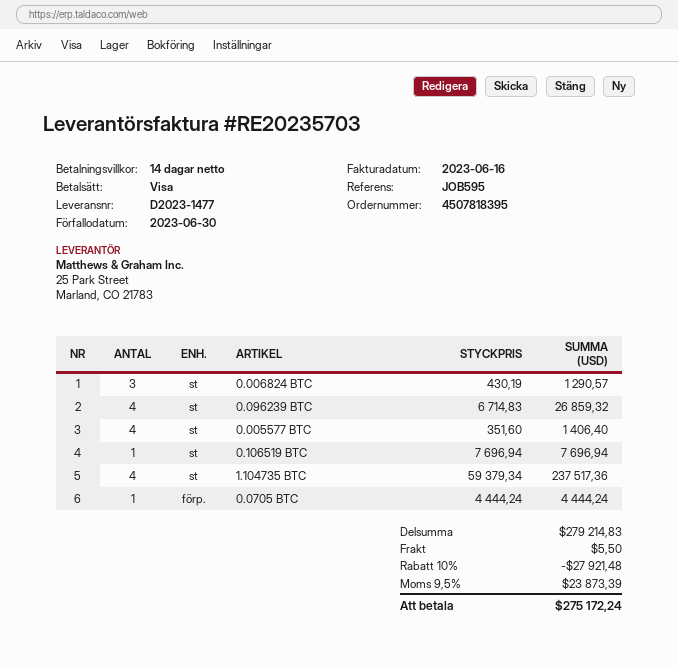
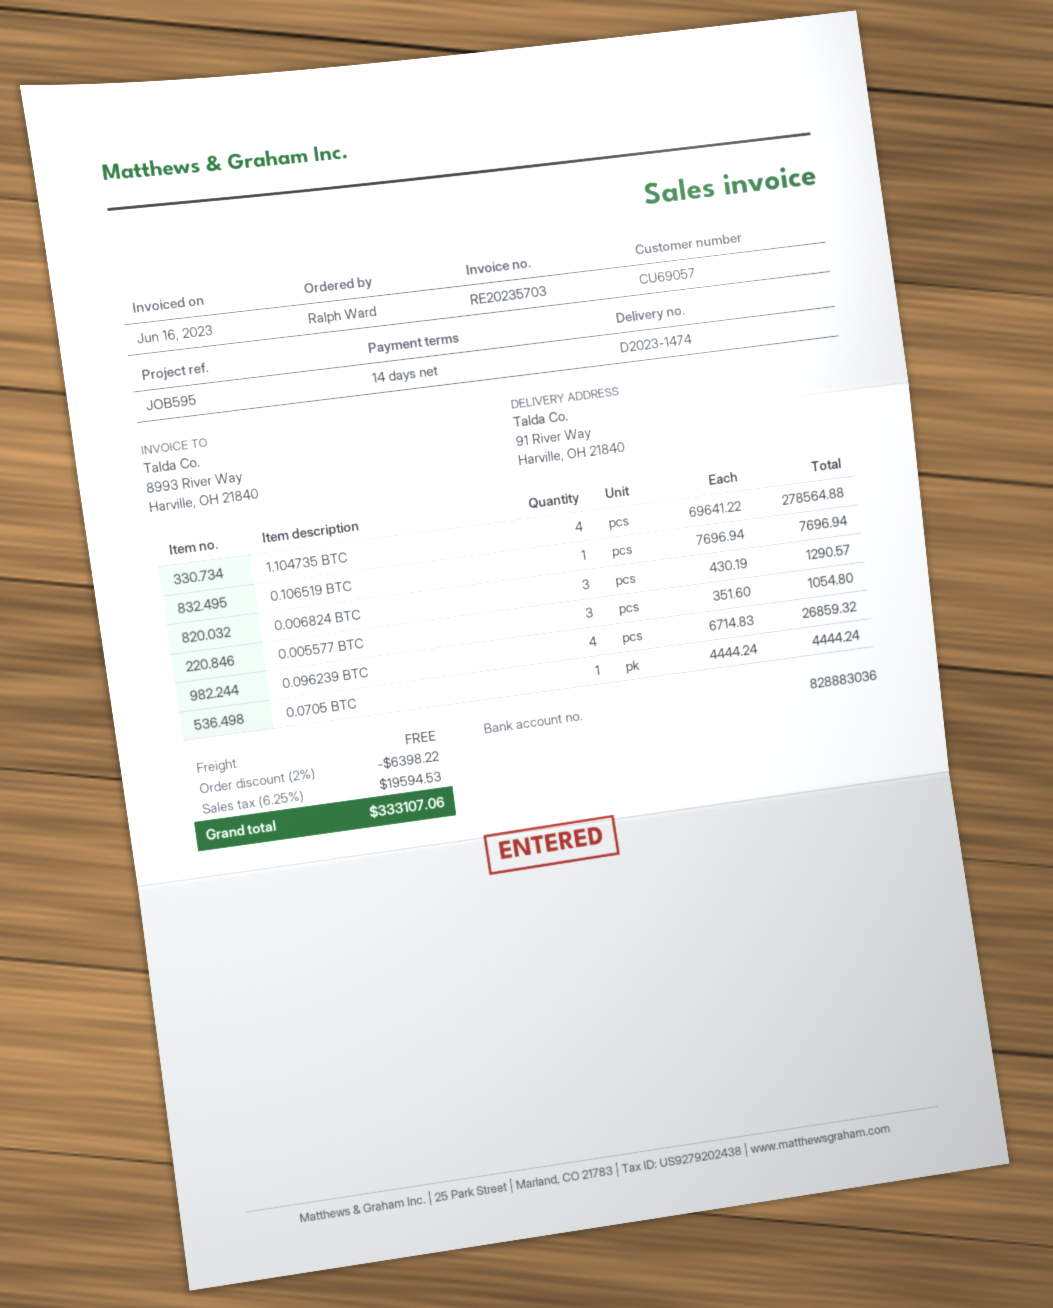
delivery note number: D2023-1477 -> D2023-1474
0.005577 BTC: 4 x 351.60 = 1406.40 -> 3 x 351.60 = 1054.80
1.104735 BTC: 4 x 59379.34 = 237517.36 -> 4 x 69641.22 = 278564.88
discount: 10% = 27921.48 -> 2% = 6398.22
shipping: 5.50 -> 0.00
tax: 9.5% = 23873.39 -> 6.25% = 19594.53
total: 275172.24 -> 333107.06

